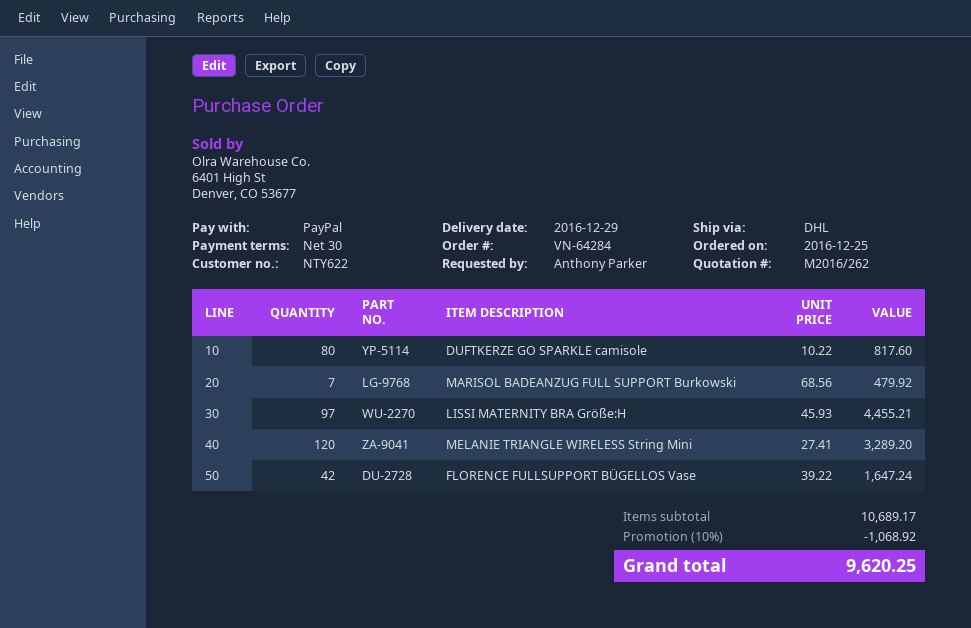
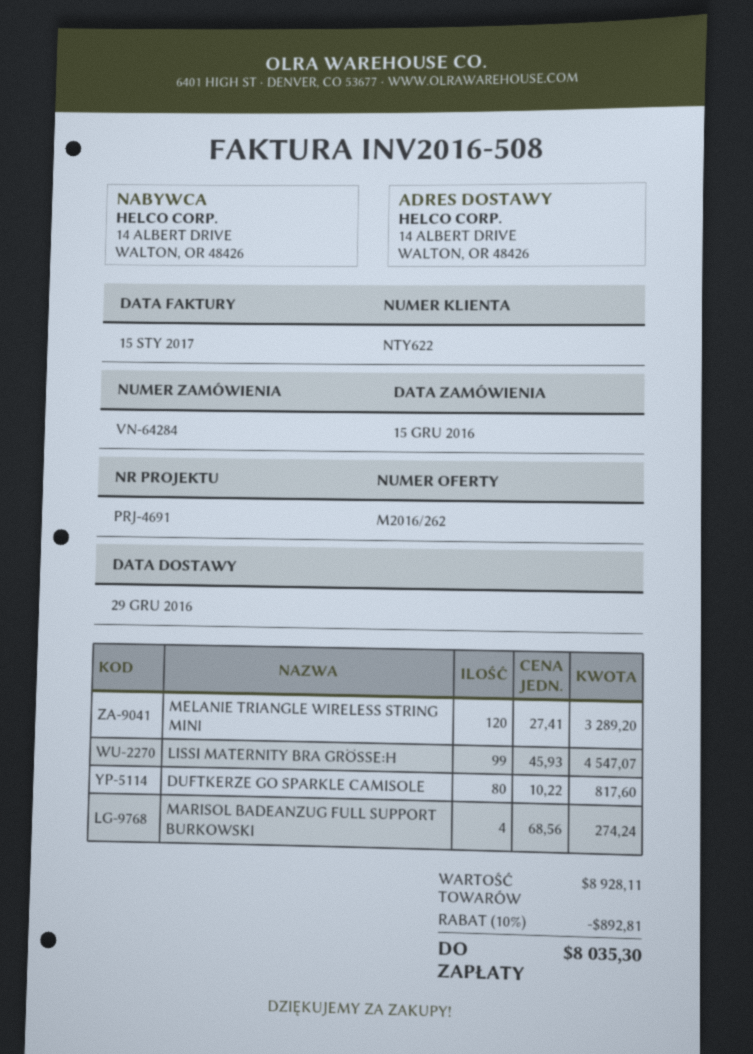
order date: 2016-12-25 -> 2016-12-15
MARISOL BADEANZUG FULL SUPPORT Burkowski: 7 x 68.56 = 479.92 -> 4 x 68.56 = 274.24
LISSI MATERNITY BRA Größe:H: 97 x 45.93 = 4455.21 -> 99 x 45.93 = 4547.07
FLORENCE FULLSUPPORT BÜGELLOS Vase: 42 x 39.22 = 1647.24 -> none
subtotal: 10689.17 -> 8928.11
discount: 10% = 1068.92 -> 10% = 892.81
total: 9620.25 -> 8035.30

